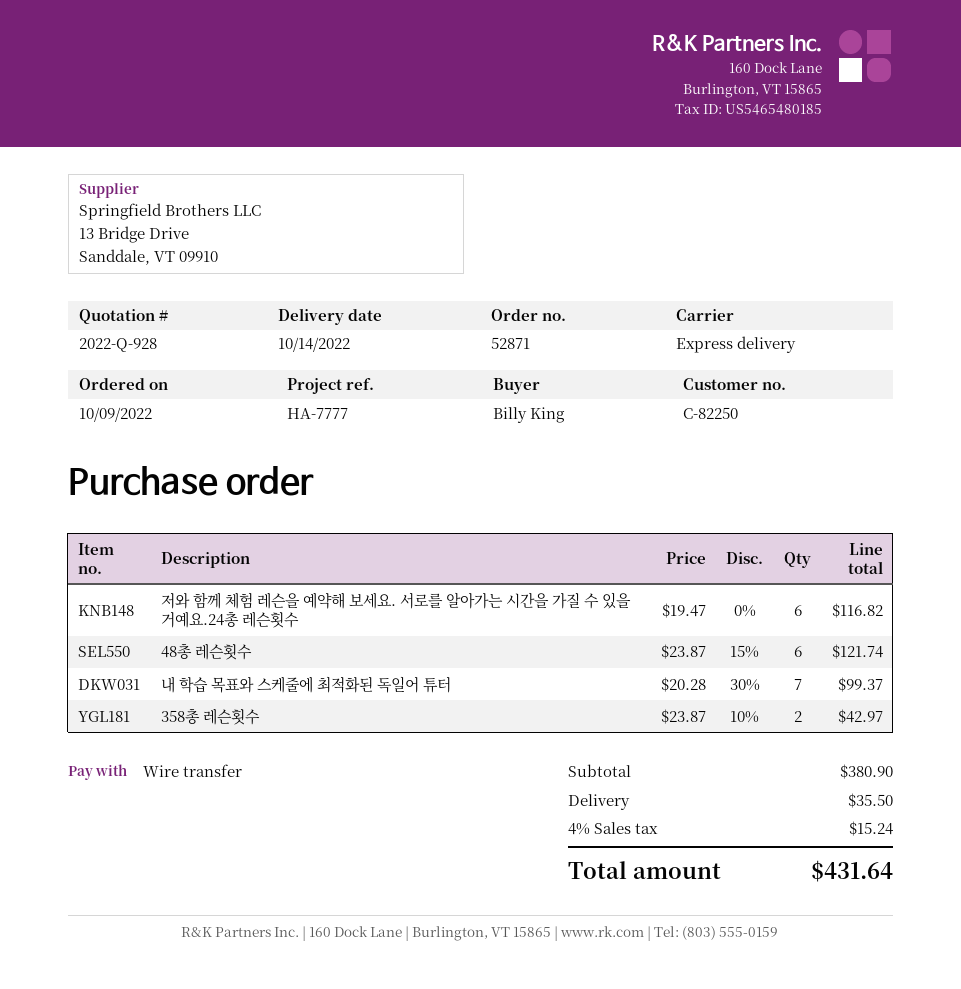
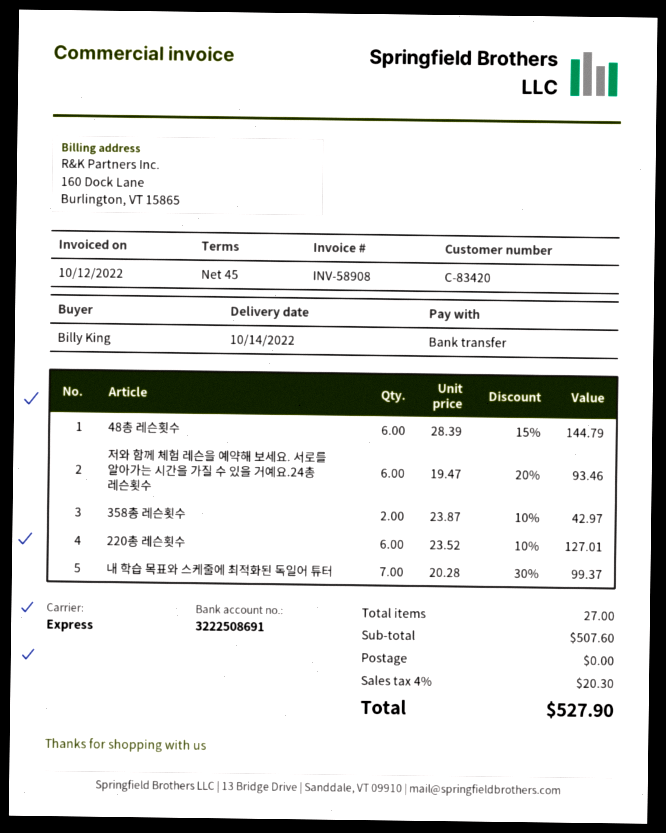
customer number: C-82250 -> C-83420
저와 함께 체험 레슨을 예약해 보세요. 서로를 알아가는 시간을 가질 수 있을 거예요.24총 레슨횟수: 6 x 19.47 = 116.82 -> 6 x 19.47 - 20% = 93.46
48총 레슨횟수: 6 x 23.87 - 15% = 121.74 -> 6 x 28.39 - 15% = 144.79
220총 레슨횟수: none -> 6 x 23.52 - 10% = 127.01
subtotal: 380.90 -> 507.60
shipping: 35.50 -> 0.00
tax: 4% = 15.24 -> 4% = 20.30
total: 431.64 -> 527.90

